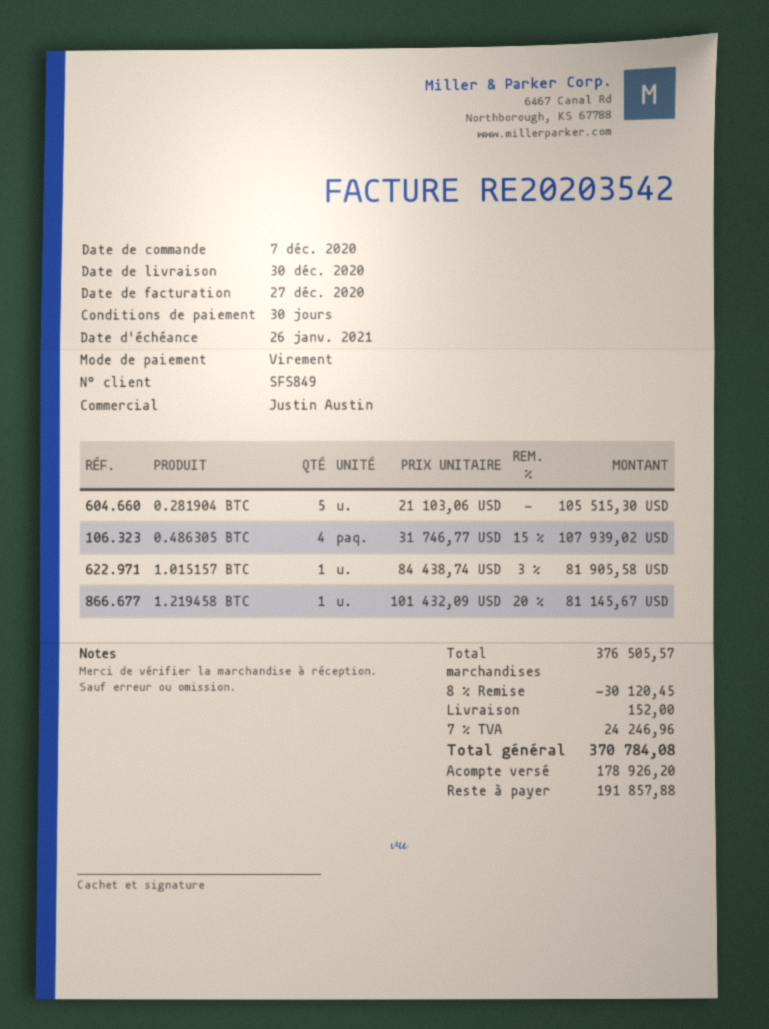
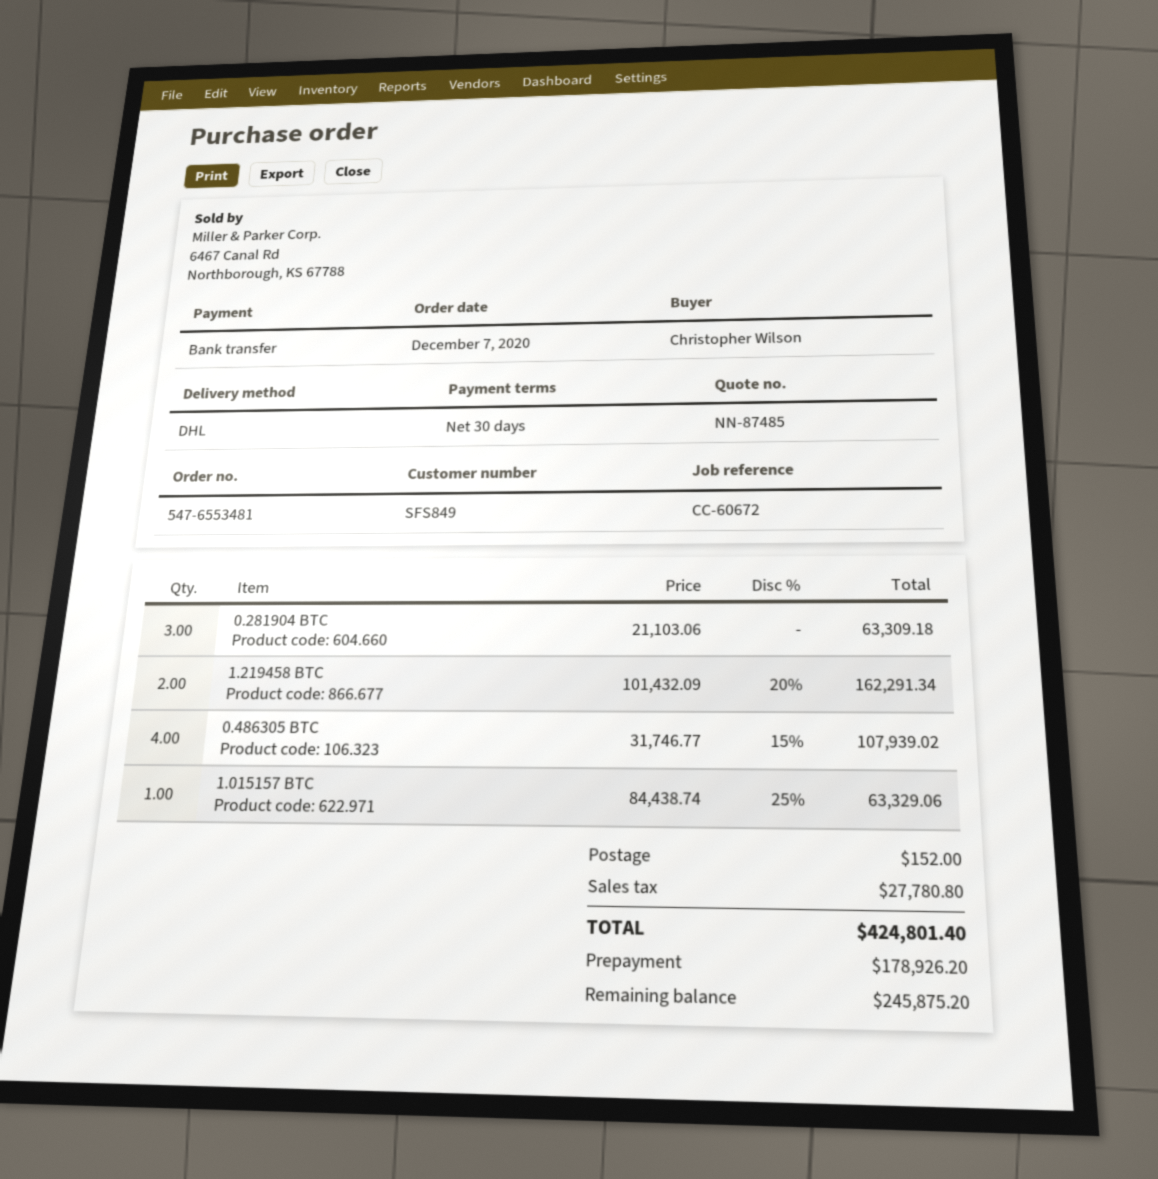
0.281904 BTC: 5 x 21103.06 = 105515.30 -> 3 x 21103.06 = 63309.18
1.015157 BTC: 1 x 84438.74 - 3% = 81905.58 -> 1 x 84438.74 - 25% = 63329.06
1.219458 BTC: 1 x 101432.09 - 20% = 81145.67 -> 2 x 101432.09 - 20% = 162291.34
discount: 8% = 30120.45 -> none
tax: 24246.96 -> 27780.80
total: 370784.08 -> 424801.40
balance: 191857.88 -> 245875.20

